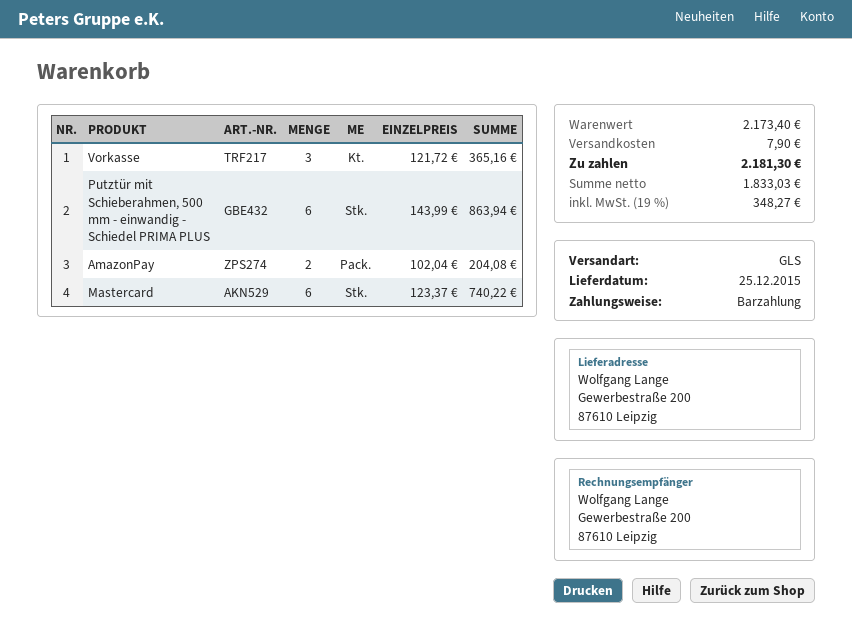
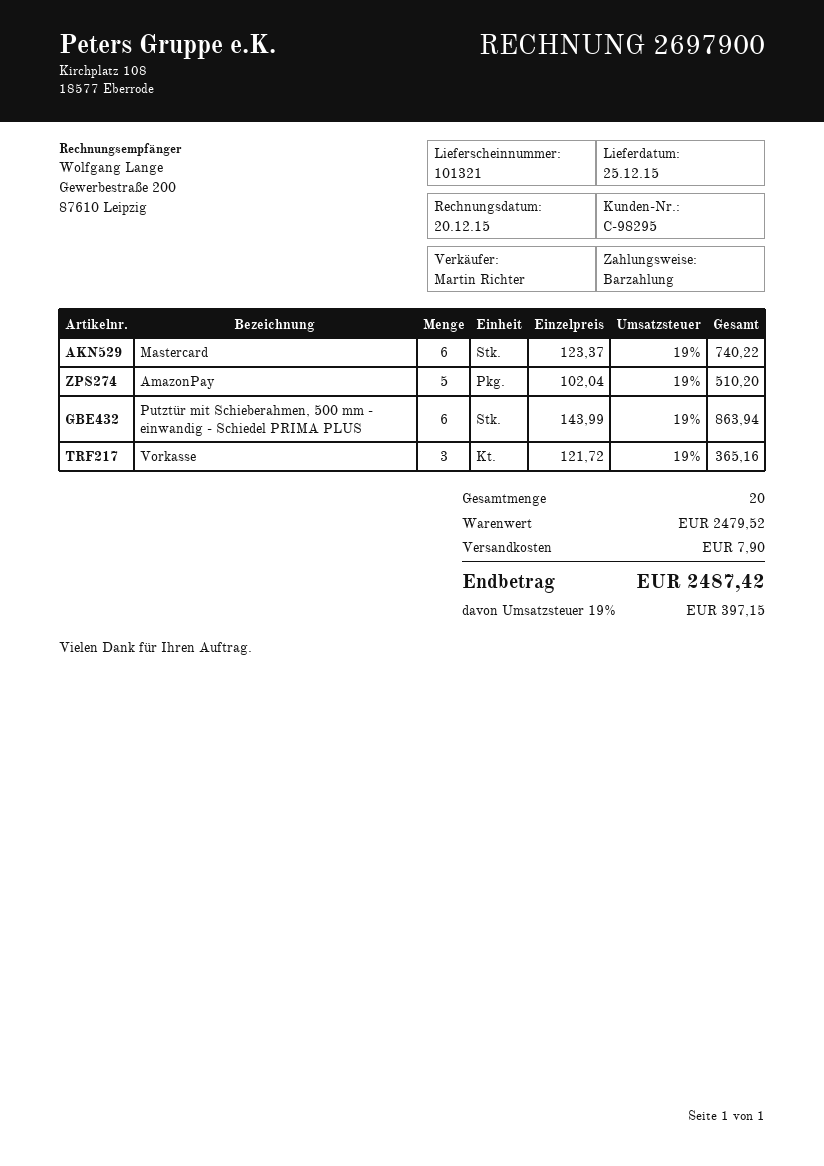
AmazonPay: 2 x 102.04 = 204.08 -> 5 x 102.04 = 510.20
subtotal: 2173.40 -> 2479.52
tax: 19% = 348.27 -> 19% = 397.15
total: 2181.30 -> 2487.42

